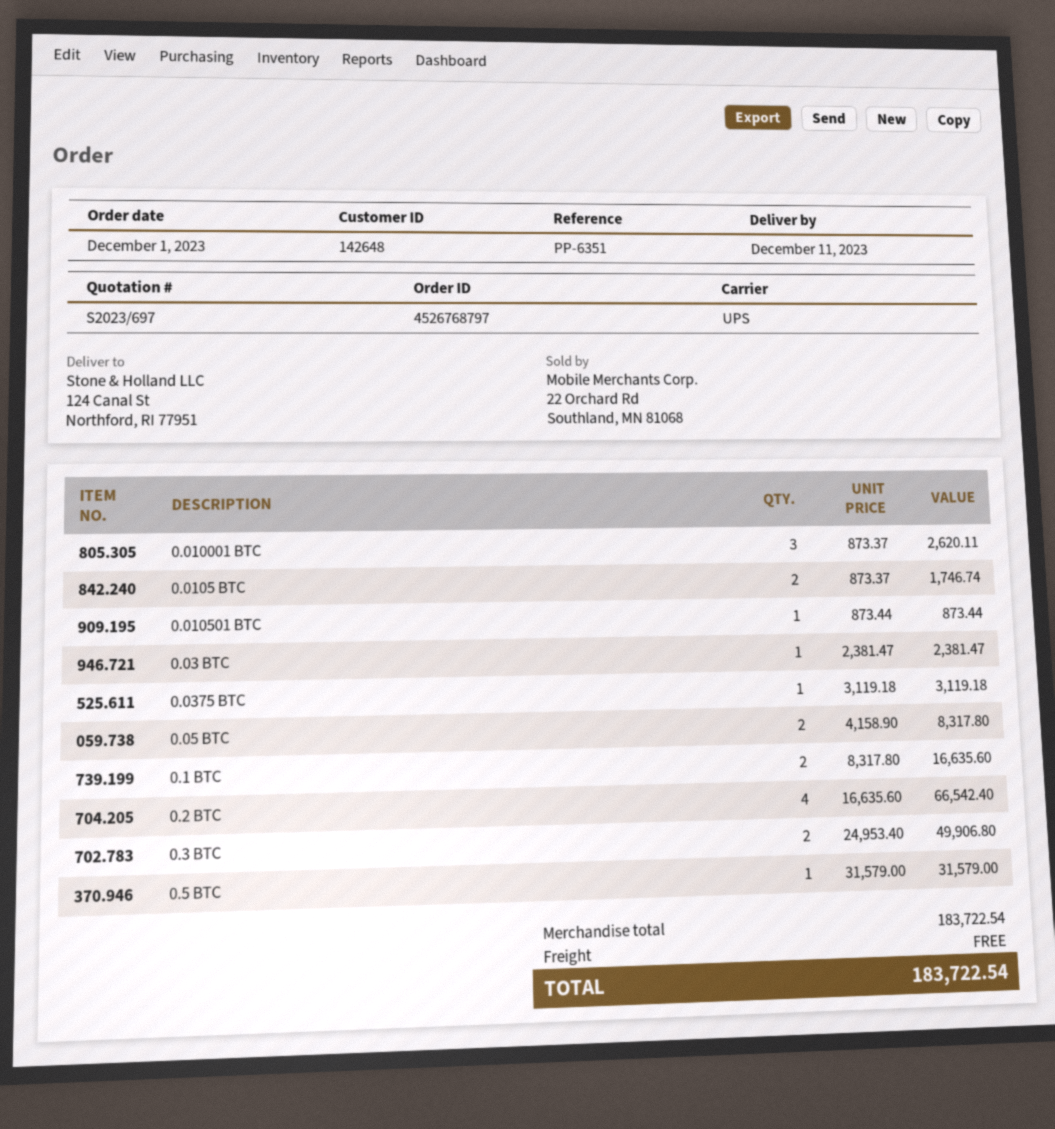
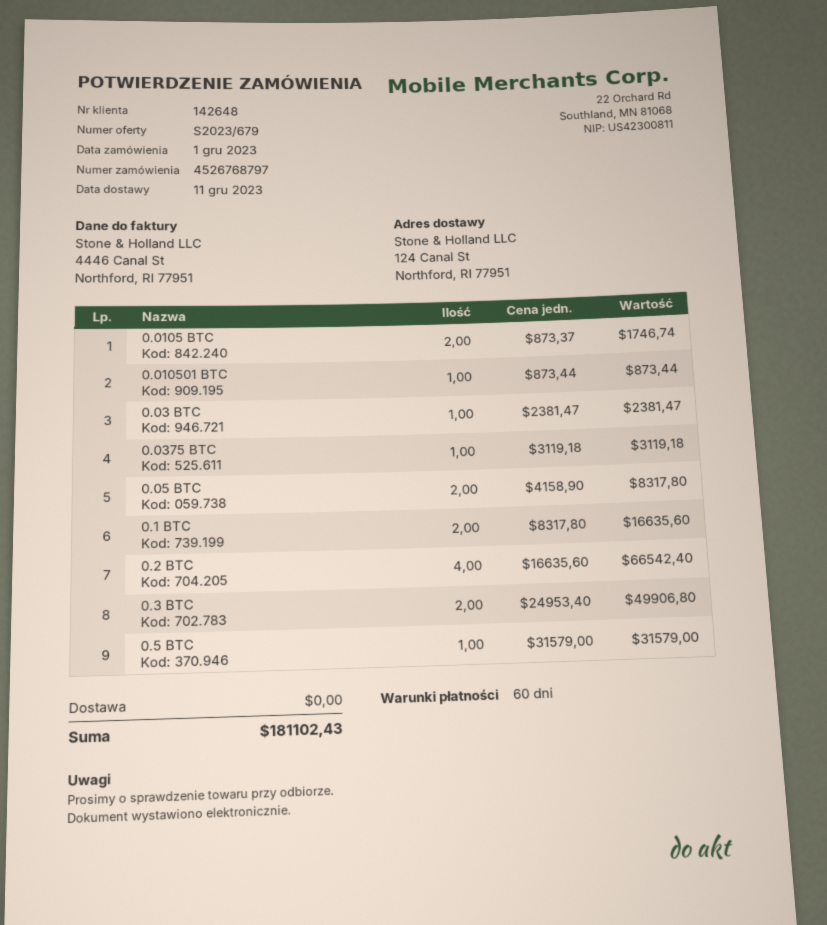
quote number: S2023/697 -> S2023/679
0.010001 BTC: 3 x 873.37 = 2620.11 -> none
total: 183722.54 -> 181102.43

